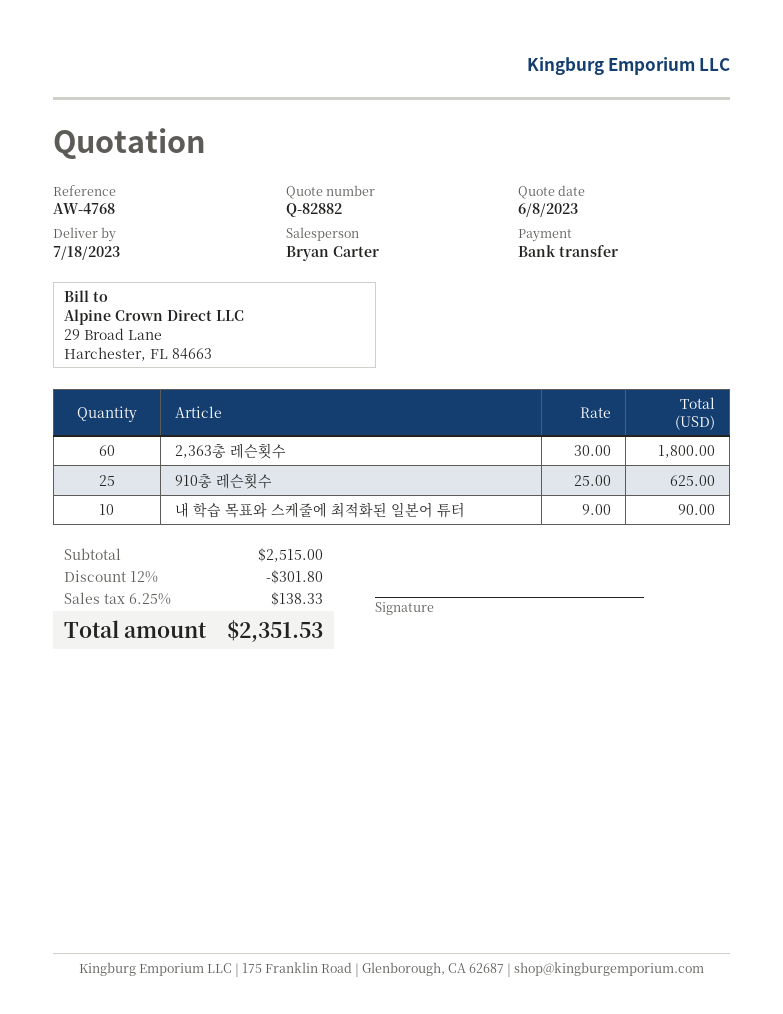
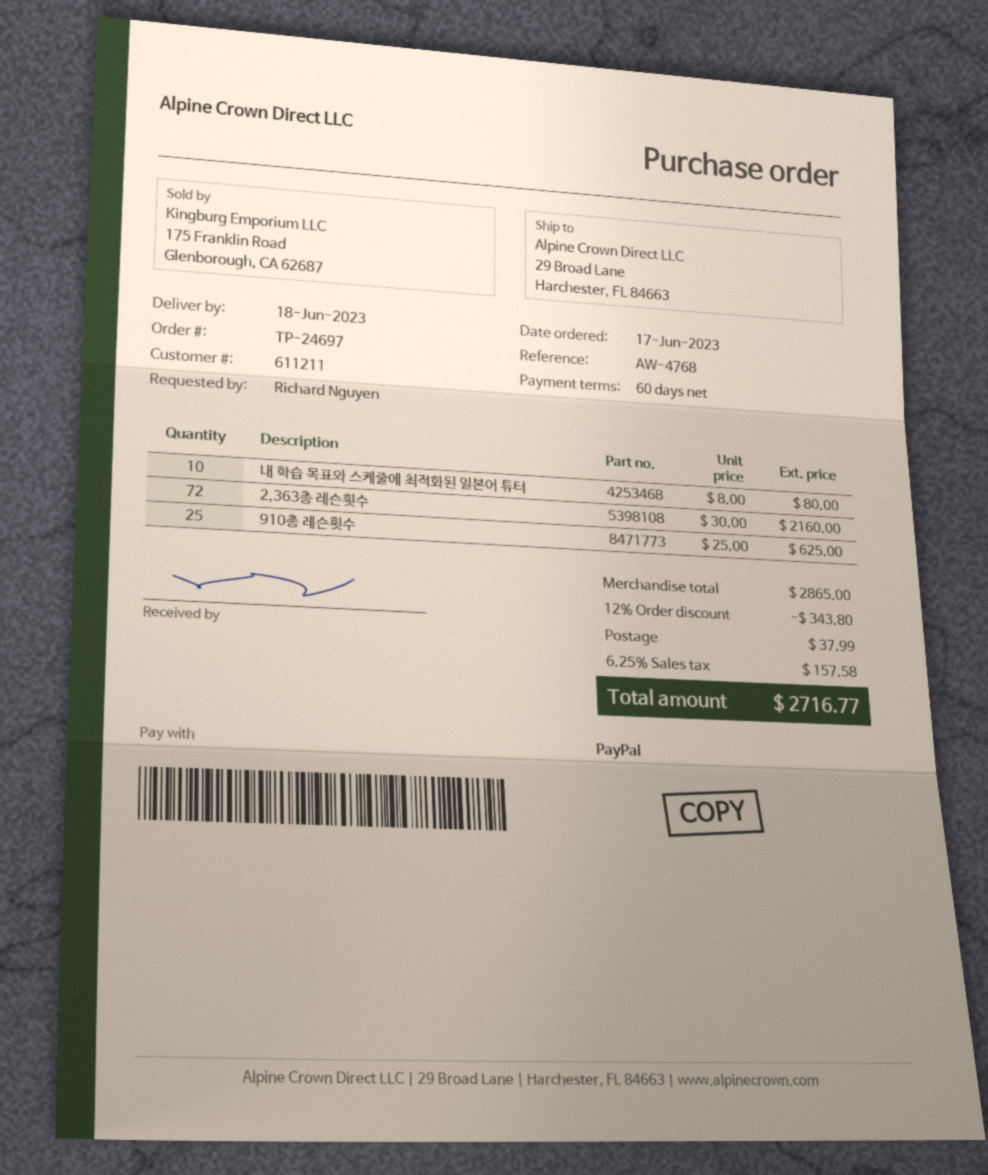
delivery date: 2023-07-18 -> 2023-06-18
payment method: bank transfer -> PayPal
2,363총 레슨횟수: 60 x 30.00 = 1800.00 -> 72 x 30.00 = 2160.00
내 학습 목표와 스케줄에 최적화된 일본어 튜터: 10 x 9.00 = 90.00 -> 10 x 8.00 = 80.00
subtotal: 2515.00 -> 2865.00
discount: 12% = 301.80 -> 12% = 343.80
shipping: none -> 37.99
tax: 6.25% = 138.33 -> 6.25% = 157.58
total: 2351.53 -> 2716.77

